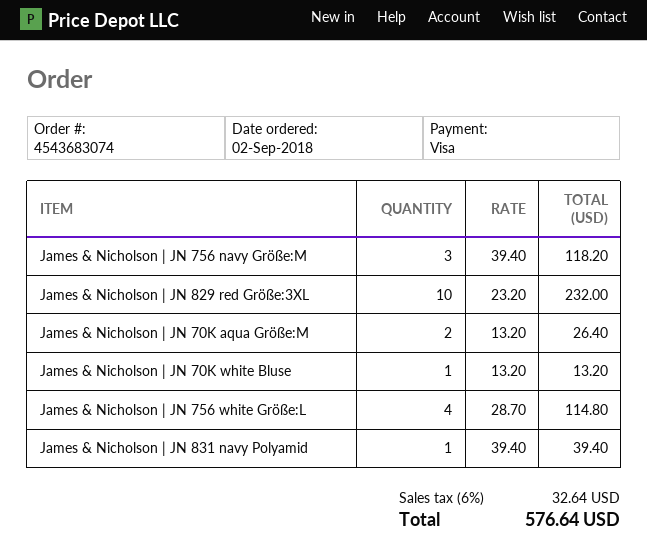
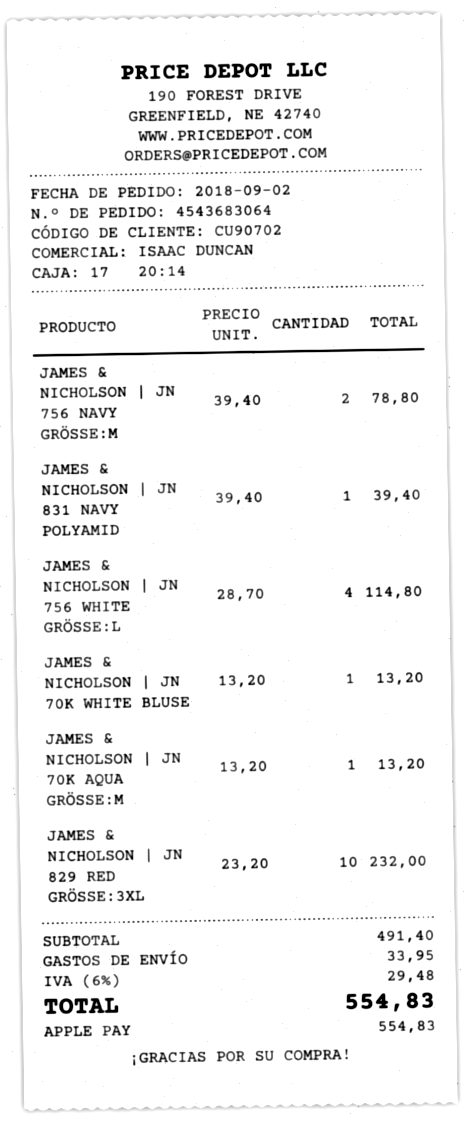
order number: 4543683074 -> 4543683064
payment method: Visa -> Apple Pay
James & Nicholson | JN 756 navy Größe:M: 3 x 39.40 = 118.20 -> 2 x 39.40 = 78.80
James & Nicholson | JN 70K aqua Größe:M: 2 x 13.20 = 26.40 -> 1 x 13.20 = 13.20
shipping: none -> 33.95
tax: 6% = 32.64 -> 6% = 29.48
total: 576.64 -> 554.83

